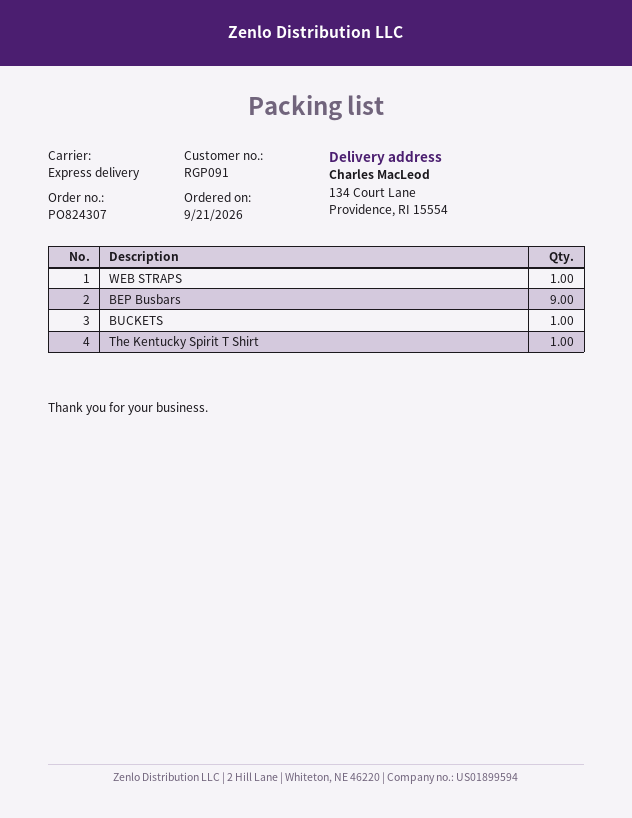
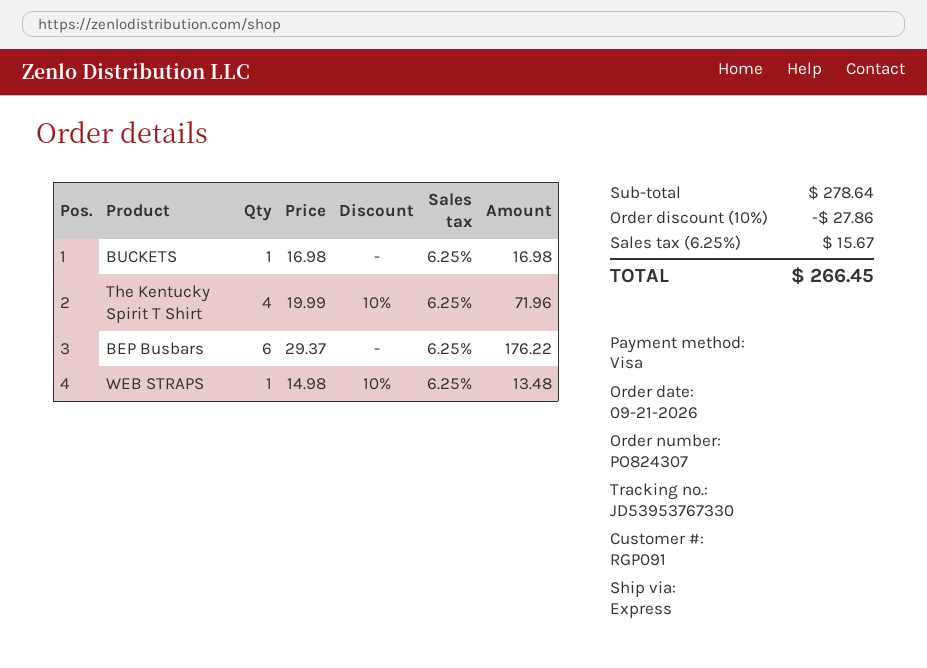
BEP Busbars: 9 -> 6
The Kentucky Spirit T Shirt: 1 -> 4

